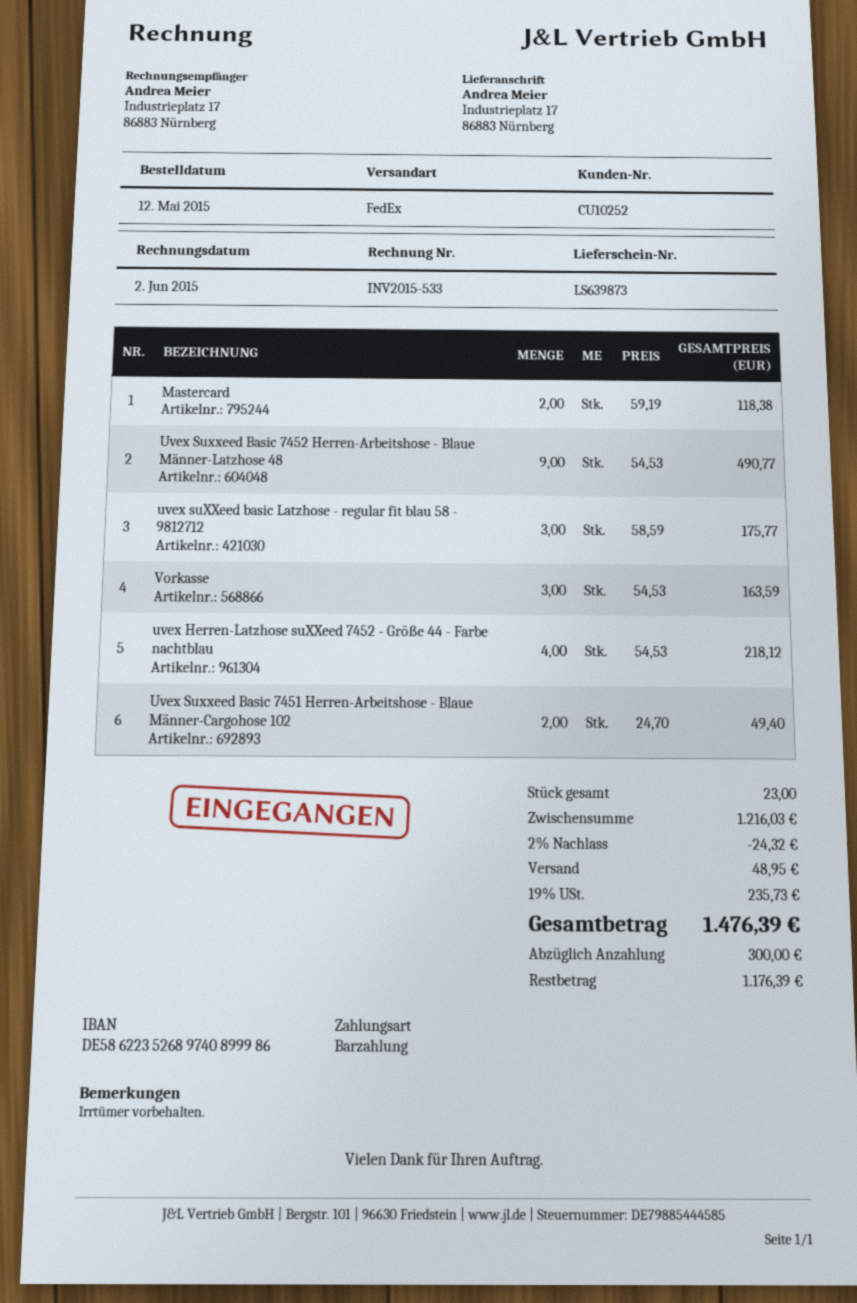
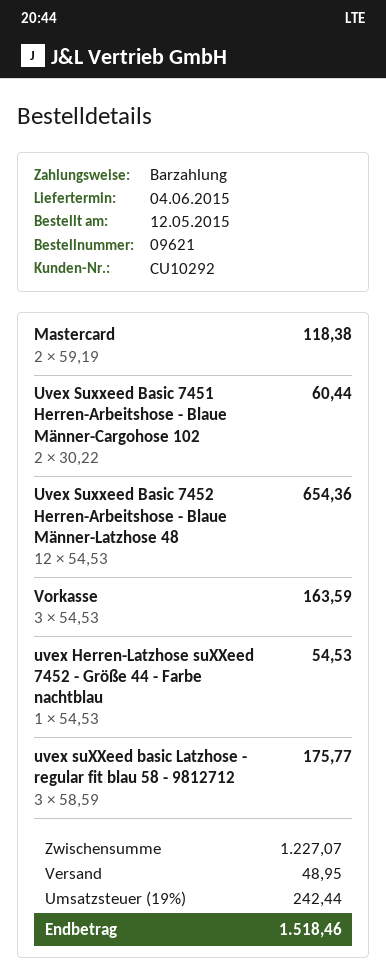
customer number: CU10252 -> CU10292
Uvex Suxxeed Basic 7452 Herren-Arbeitshose - Blaue Männer-Latzhose 48: 9 x 54.53 = 490.77 -> 12 x 54.53 = 654.36
uvex Herren-Latzhose suXXeed 7452 - Größe 44 - Farbe nachtblau: 4 x 54.53 = 218.12 -> 1 x 54.53 = 54.53
Uvex Suxxeed Basic 7451 Herren-Arbeitshose - Blaue Männer-Cargohose 102: 2 x 24.70 = 49.40 -> 2 x 30.22 = 60.44
subtotal: 1216.03 -> 1227.07
discount: 2% = 24.32 -> none
tax: 19% = 235.73 -> 19% = 242.44
total: 1476.39 -> 1518.46

